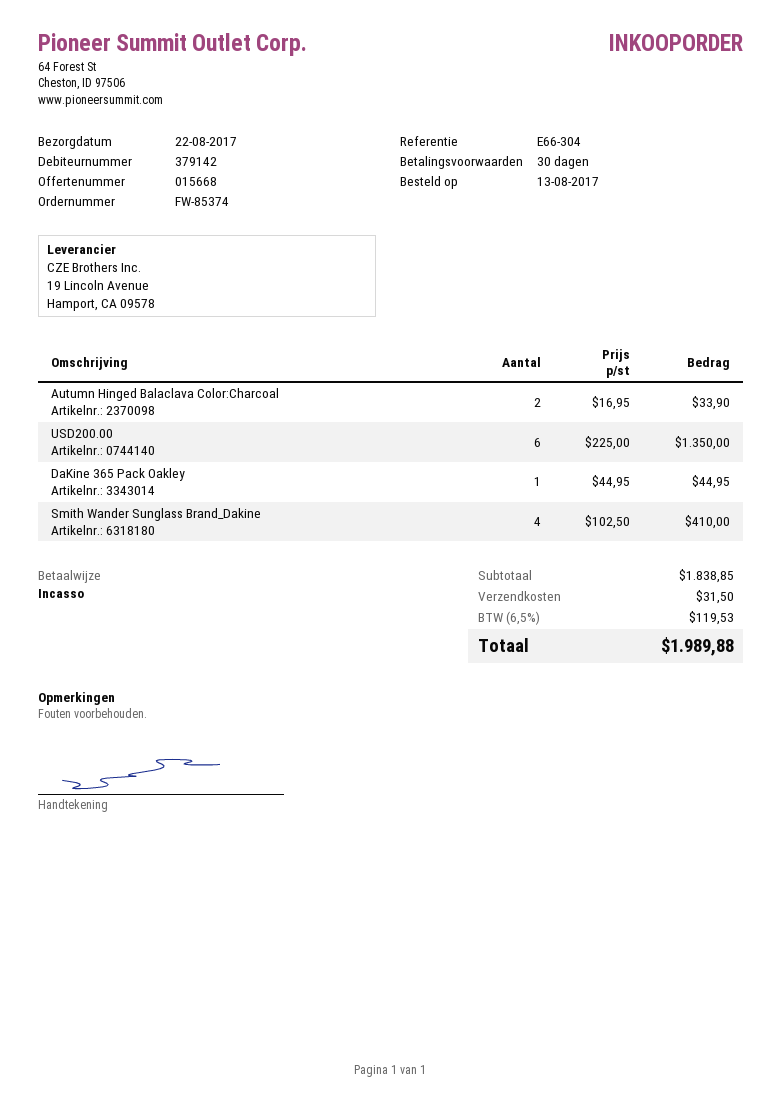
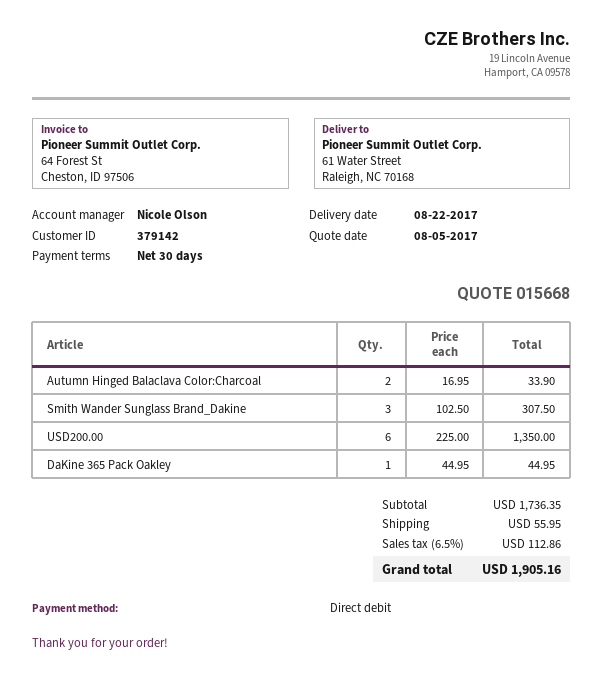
Smith Wander Sunglass Brand_Dakine: 4 x 102.50 = 410.00 -> 3 x 102.50 = 307.50
subtotal: 1838.85 -> 1736.35
shipping: 31.50 -> 55.95
tax: 6.5% = 119.53 -> 6.5% = 112.86
total: 1989.88 -> 1905.16

